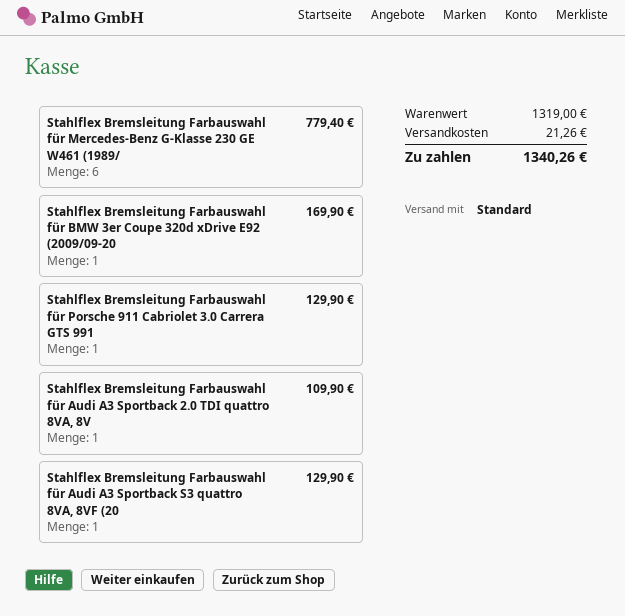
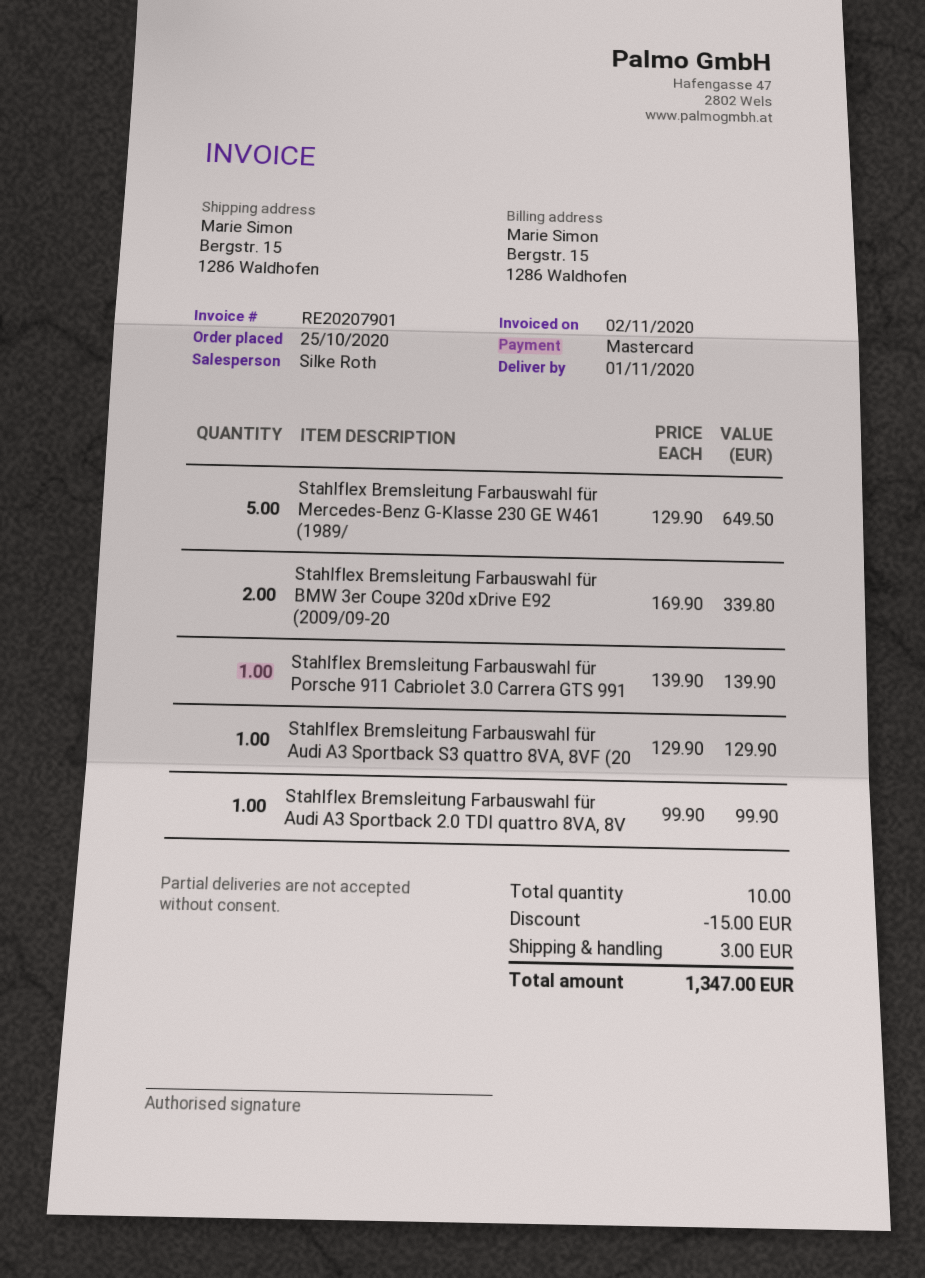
Stahlflex Bremsleitung Farbauswahl für Mercedes-Benz G-Klasse 230 GE W461 (1989/: 6 for 779.40 -> 5 for 649.50
Stahlflex Bremsleitung Farbauswahl für BMW 3er Coupe 320d xDrive E92 (2009/09-20: 1 for 169.90 -> 2 for 339.80
Stahlflex Bremsleitung Farbauswahl für Porsche 911 Cabriolet 3.0 Carrera GTS 991: 1 for 129.90 -> 1 for 139.90
Stahlflex Bremsleitung Farbauswahl für Audi A3 Sportback 2.0 TDI quattro 8VA, 8V: 1 for 109.90 -> 1 for 99.90
discount: none -> 15.00
shipping: 21.26 -> 3.00
total: 1340.26 -> 1347.00

